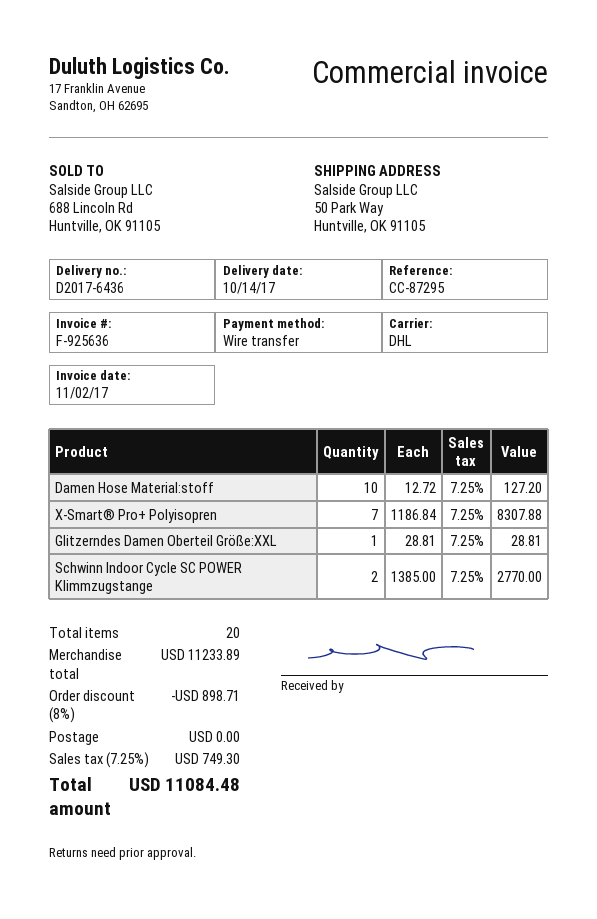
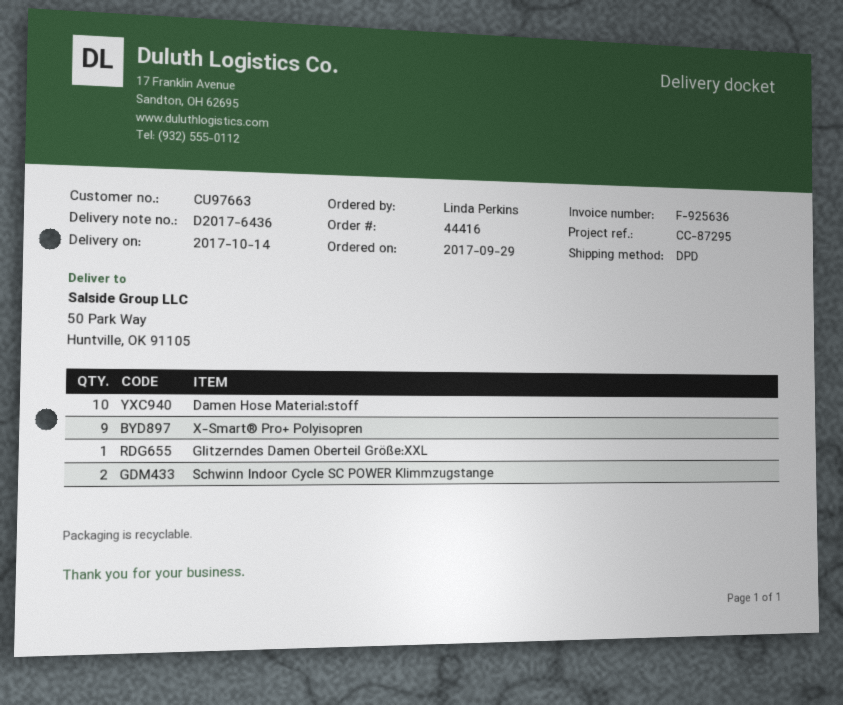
shipping method: DHL -> DPD
X-Smart® Pro+ Polyisopren: 7 -> 9

